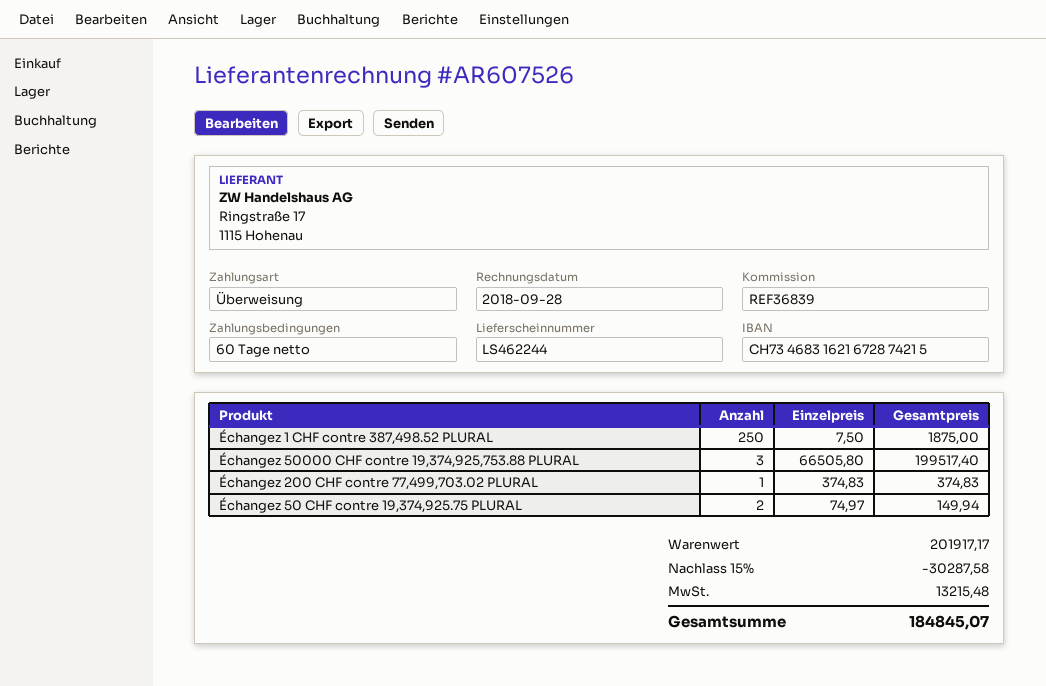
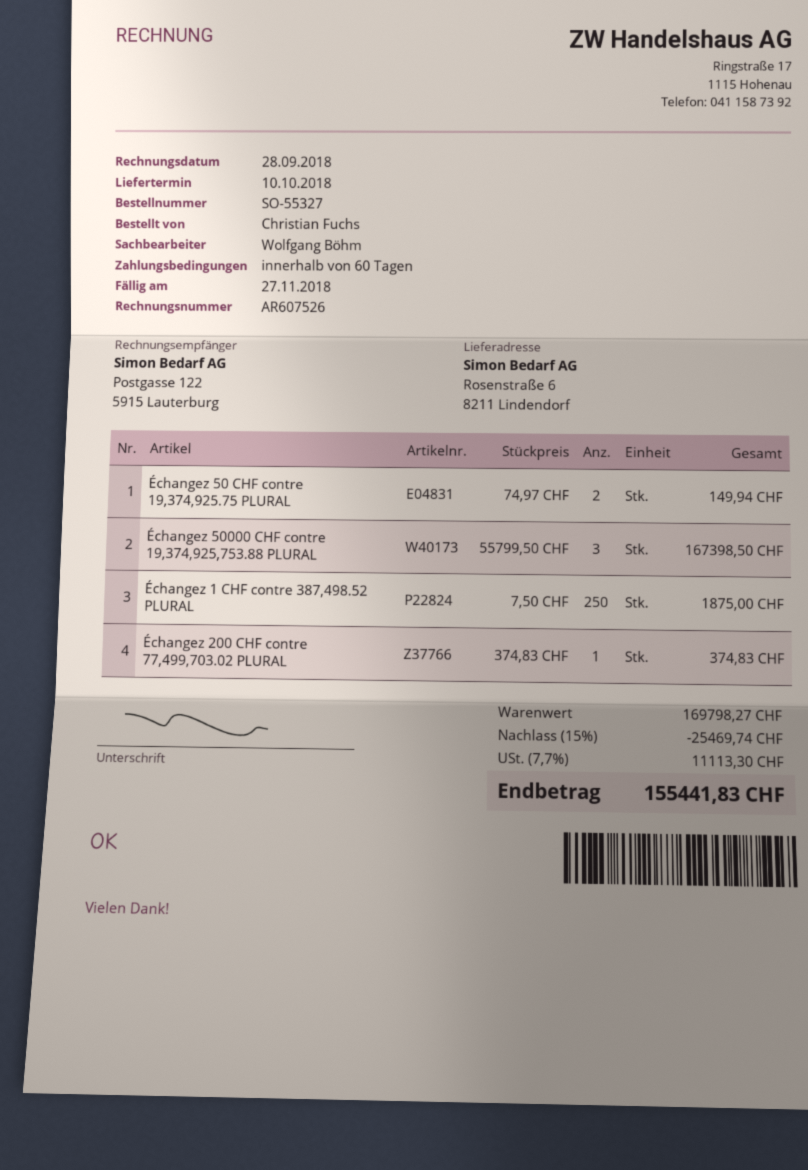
Échangez 50000 CHF contre 19,374,925,753.88 PLURAL: 3 x 66505.80 = 199517.40 -> 3 x 55799.50 = 167398.50
subtotal: 201917.17 -> 169798.27
discount: 15% = 30287.58 -> 15% = 25469.74
tax: 13215.48 -> 11113.30
total: 184845.07 -> 155441.83

